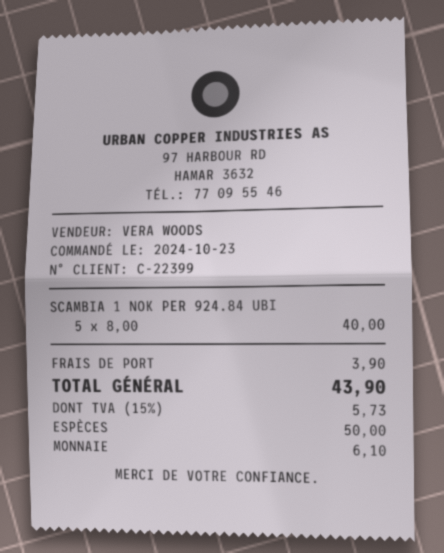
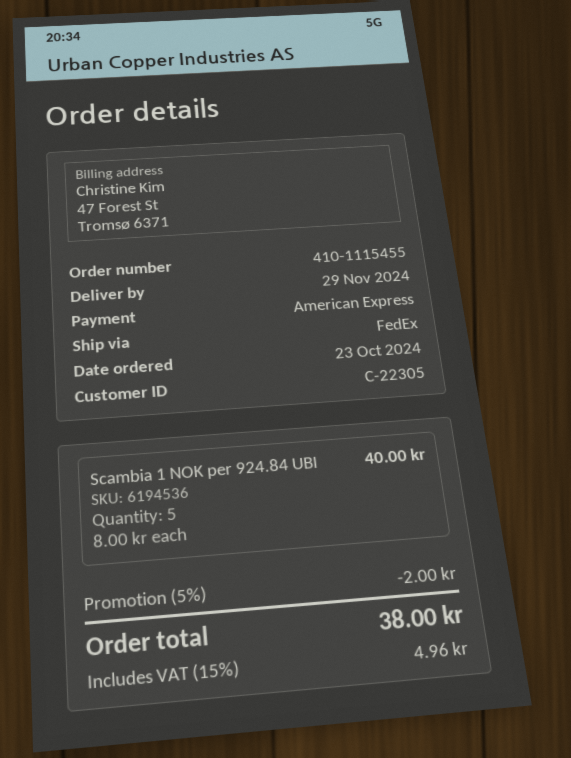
customer number: C-22399 -> C-22305
payment method: cash -> American Express
discount: none -> 5% = 2.00
shipping: 3.90 -> none
tax: 15% = 5.73 -> 15% = 4.96
total: 43.90 -> 38.00

